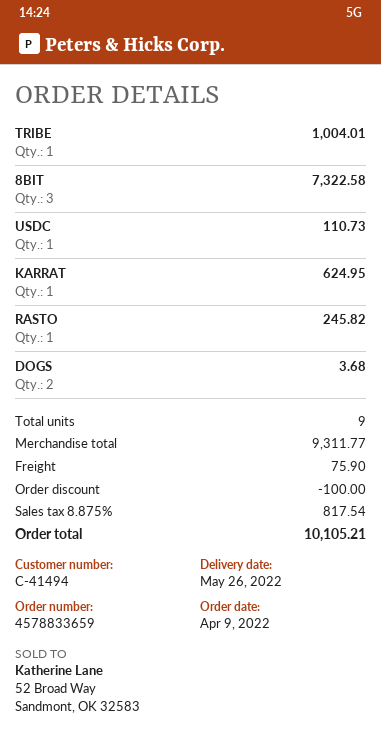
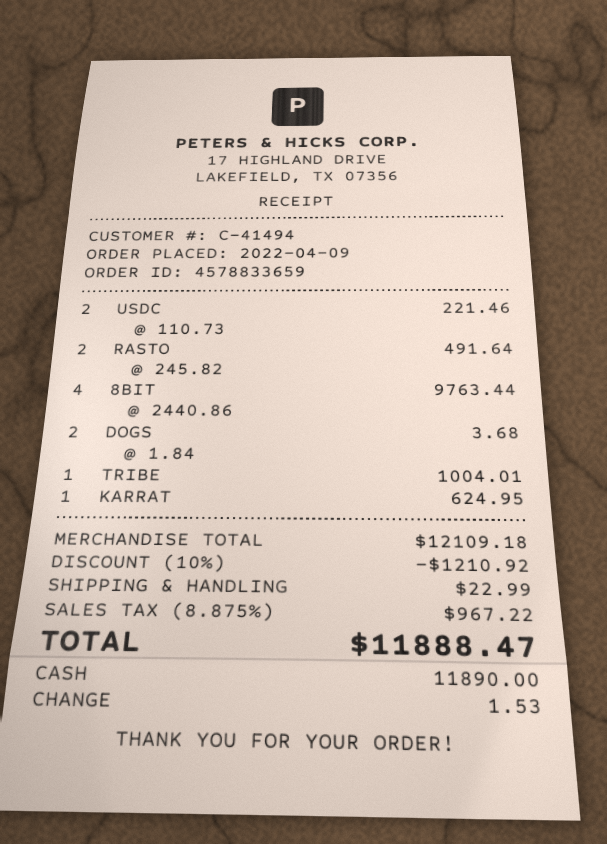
8BIT: 3 for 7322.58 -> 4 for 9763.44
USDC: 1 for 110.73 -> 2 for 221.46
RASTO: 1 for 245.82 -> 2 for 491.64
subtotal: 9311.77 -> 12109.18
discount: 100.00 -> 1210.92
shipping: 75.90 -> 22.99
tax: 8.875% = 817.54 -> 8.875% = 967.22
total: 10105.21 -> 11888.47

